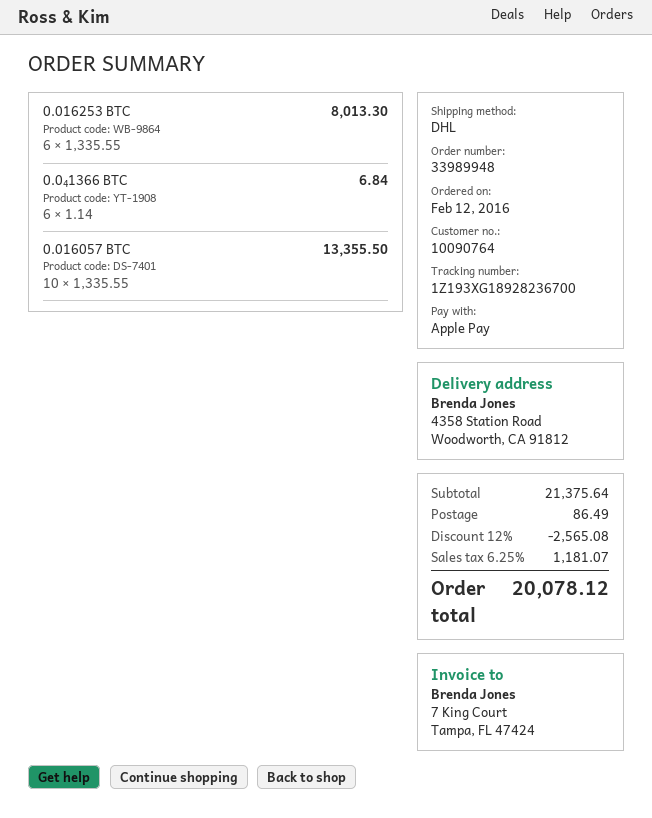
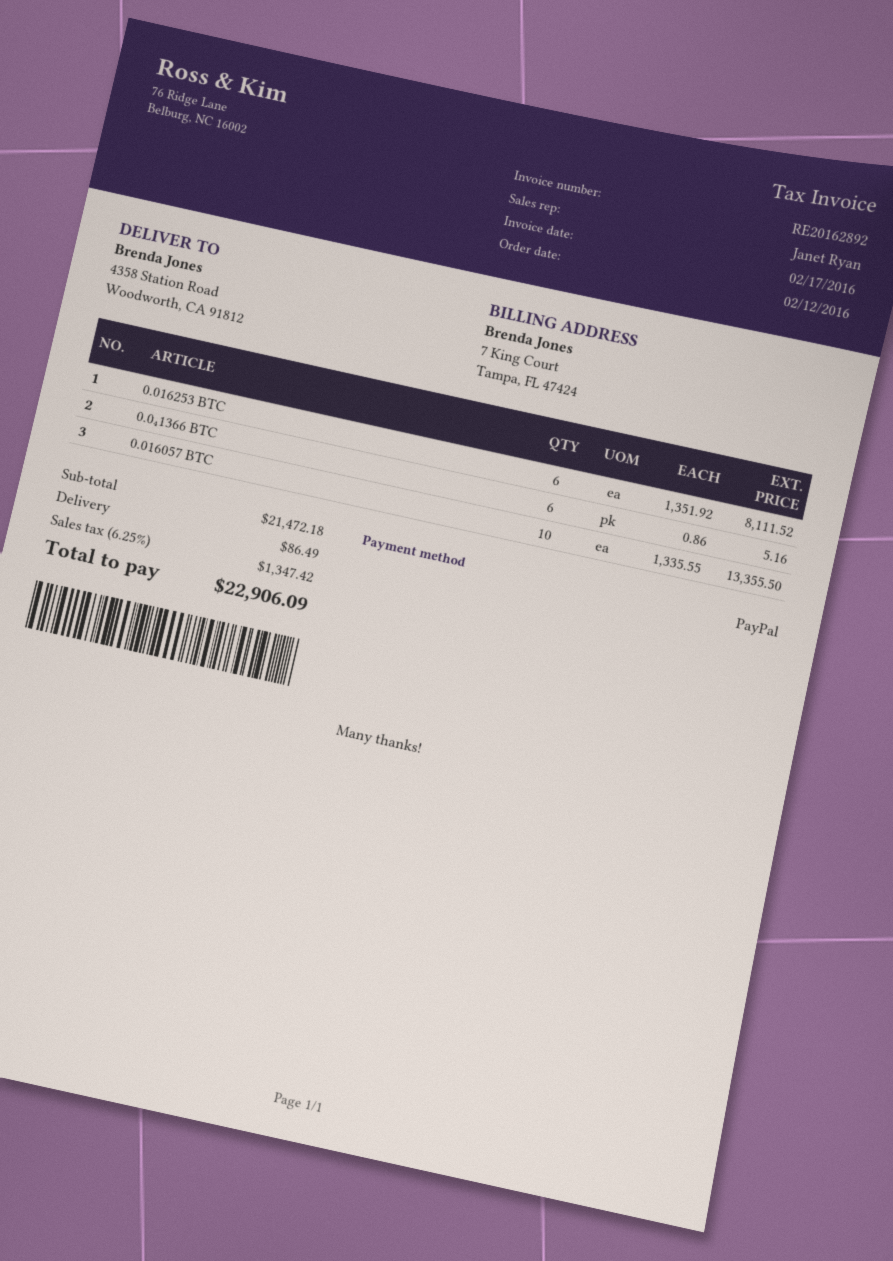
payment method: Apple Pay -> PayPal
0.016253 BTC: 6 x 1335.55 = 8013.30 -> 6 x 1351.92 = 8111.52
0.0₄1366 BTC: 6 x 1.14 = 6.84 -> 6 x 0.86 = 5.16
subtotal: 21375.64 -> 21472.18
discount: 12% = 2565.08 -> none
tax: 6.25% = 1181.07 -> 6.25% = 1347.42
total: 20078.12 -> 22906.09

